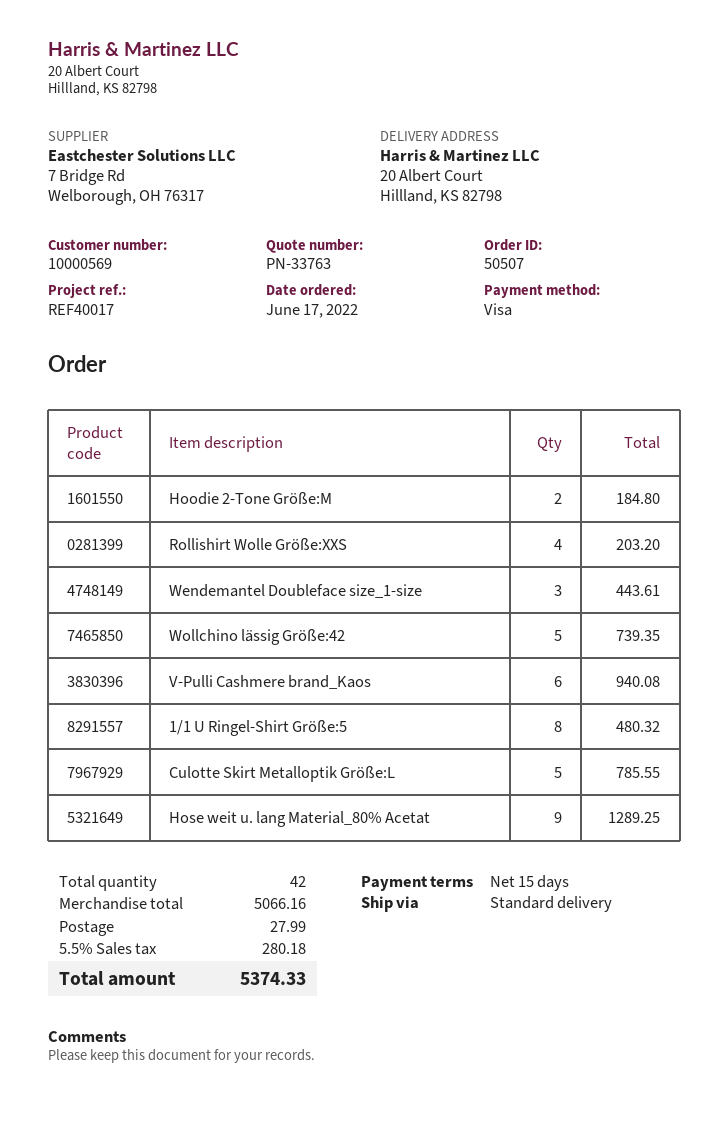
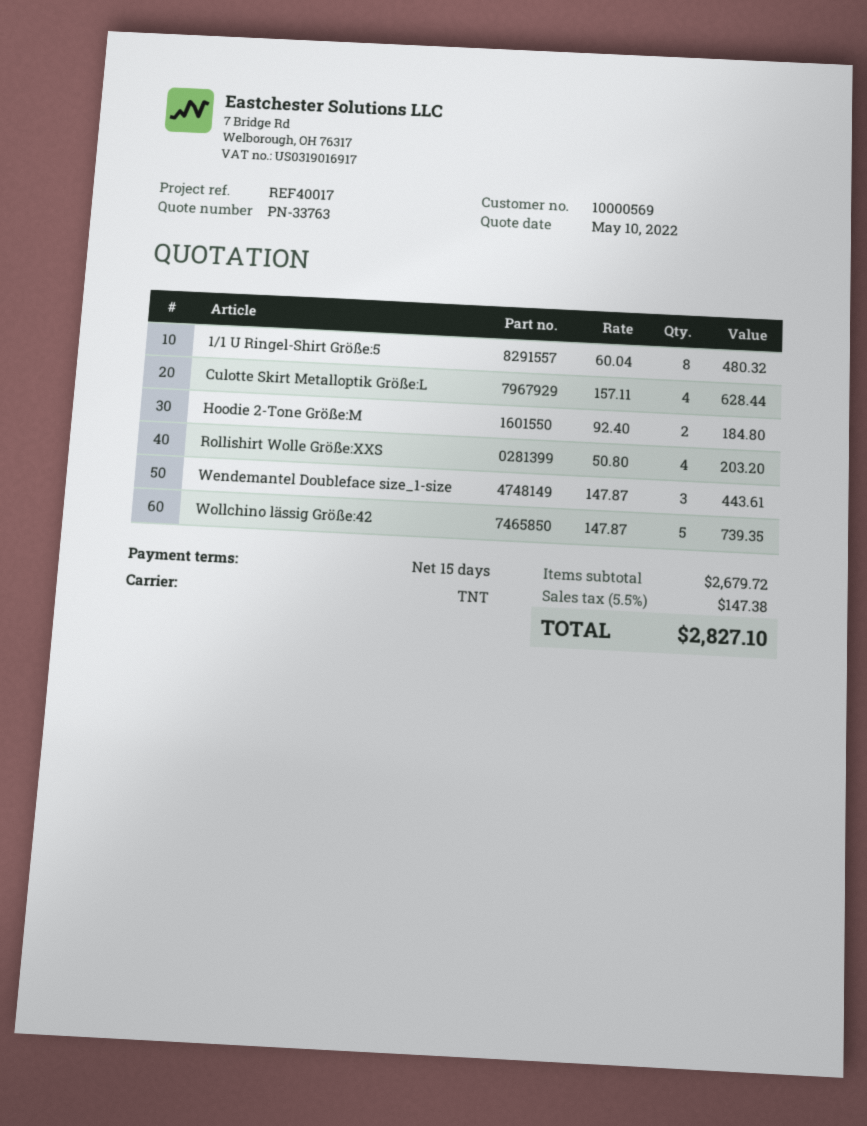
shipping method: standard -> TNT
V-Pulli Cashmere brand_Kaos: 6 for 940.08 -> none
Culotte Skirt Metalloptik Größe:L: 5 for 785.55 -> 4 for 628.44
Hose weit u. lang Material_80% Acetat: 9 for 1289.25 -> none
subtotal: 5066.16 -> 2679.72
shipping: 27.99 -> none
tax: 5.5% = 280.18 -> 5.5% = 147.38
total: 5374.33 -> 2827.10

